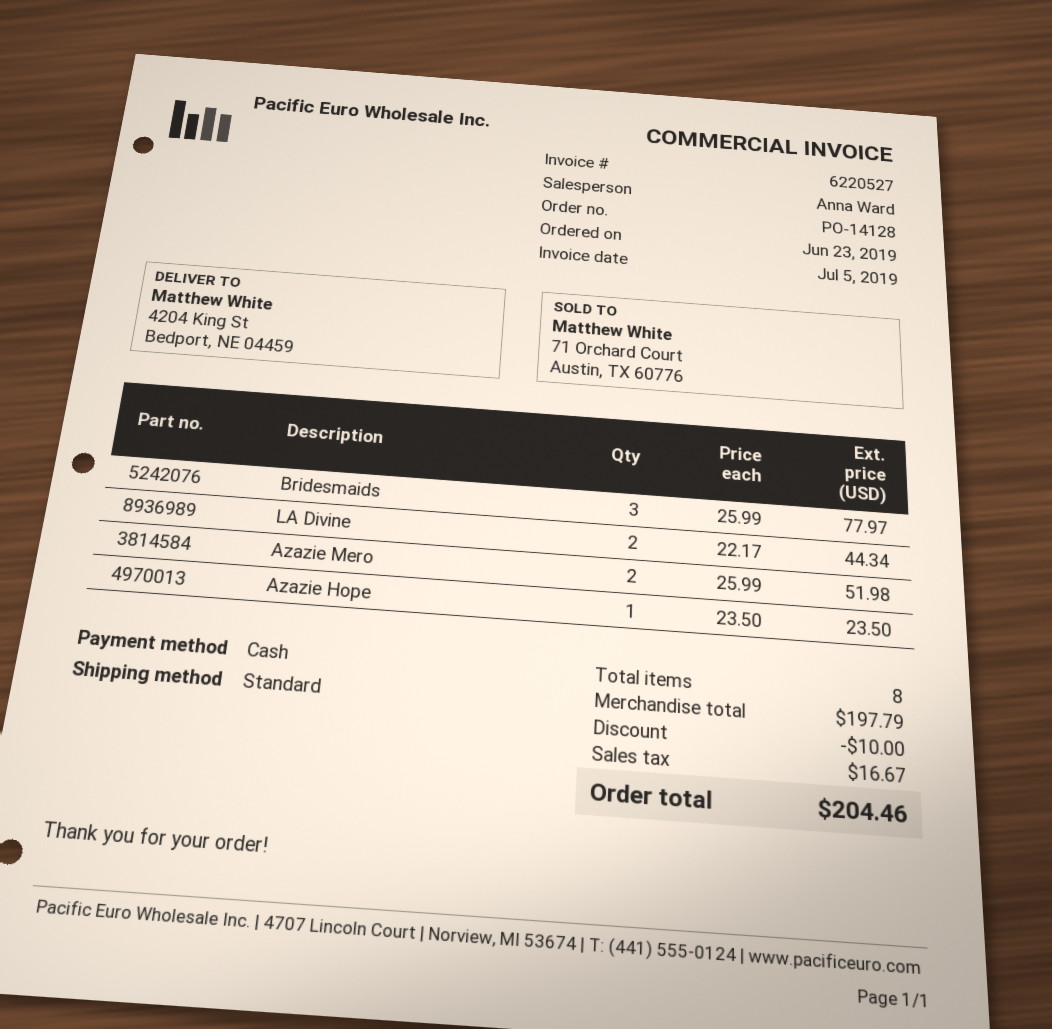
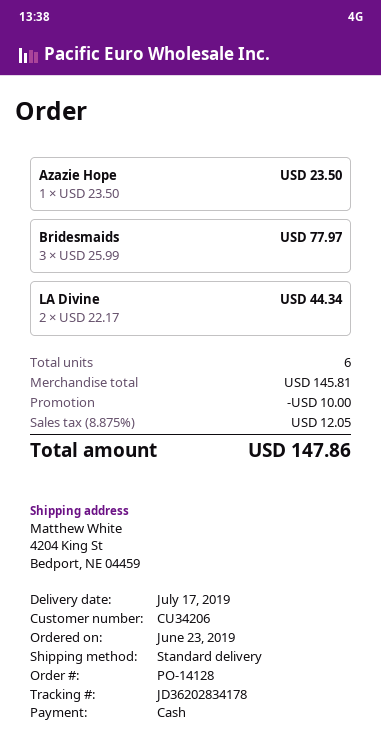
Azazie Mero: 2 x 25.99 = 51.98 -> none
total quantity: 8 -> 6
subtotal: 197.79 -> 145.81
tax: 16.67 -> 12.05
total: 204.46 -> 147.86

